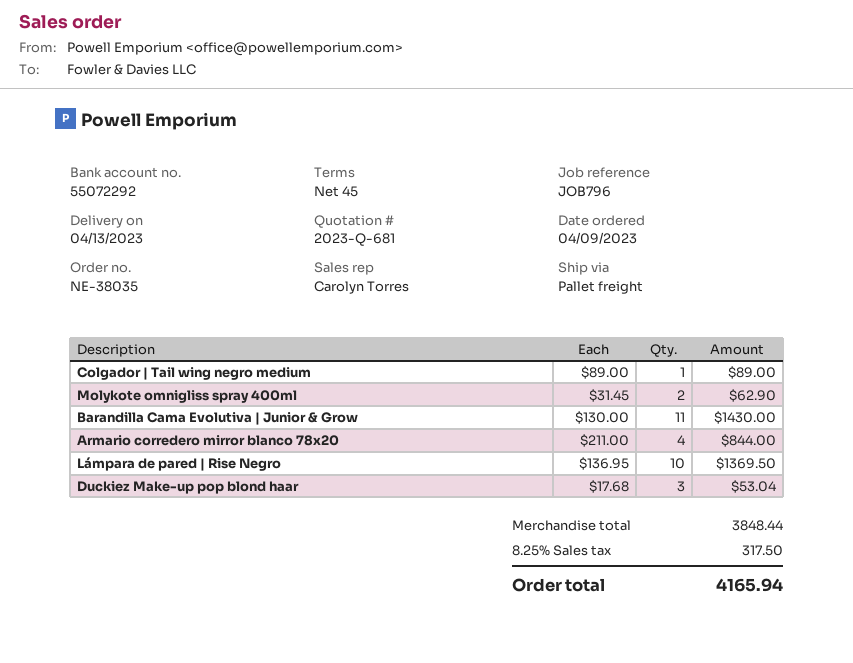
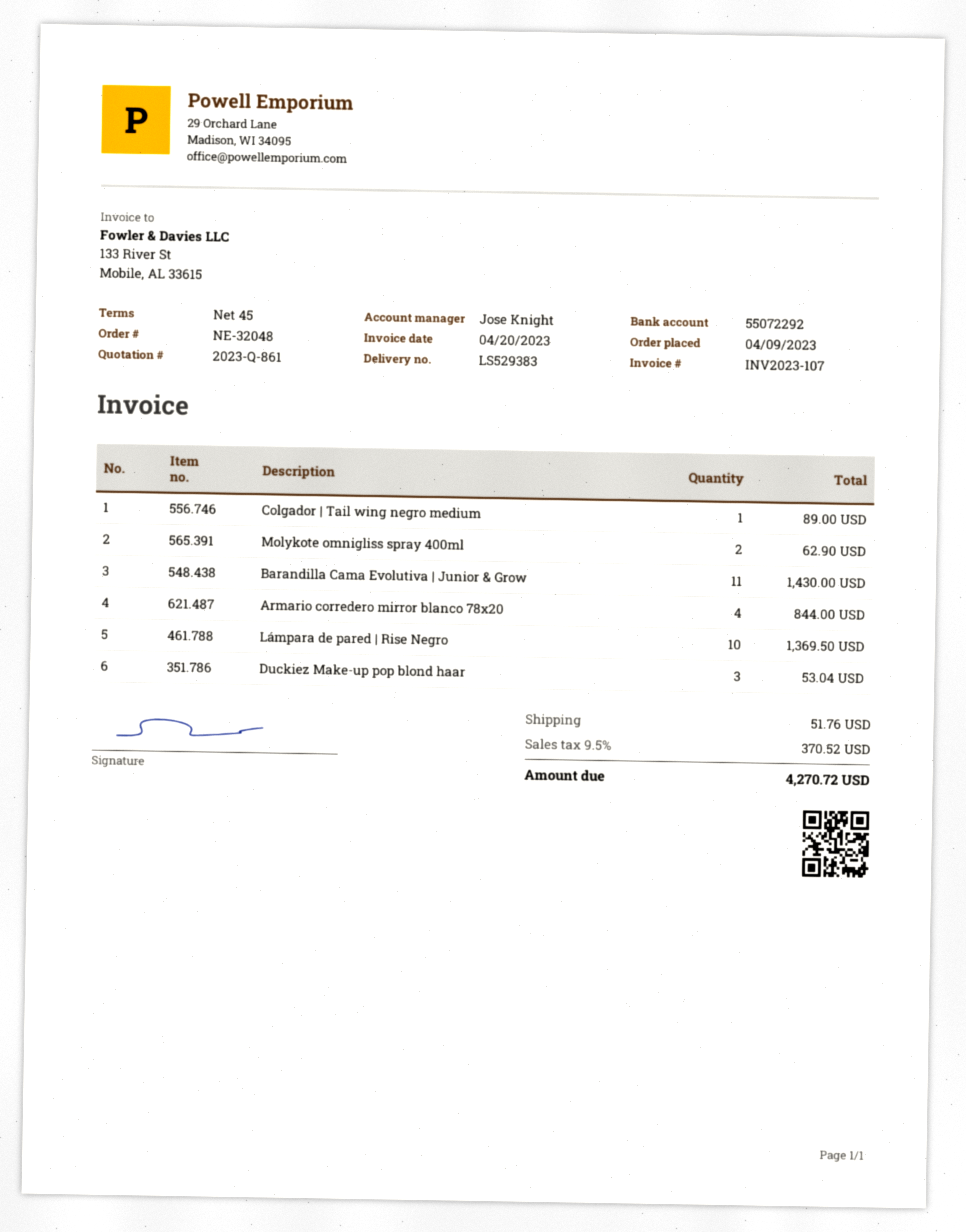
quote number: 2023-Q-681 -> 2023-Q-861
order number: NE-38035 -> NE-32048
sales rep: Carolyn Torres -> Jose Knight
shipping: none -> 51.76
tax: 8.25% = 317.50 -> 9.5% = 370.52
total: 4165.94 -> 4270.72

